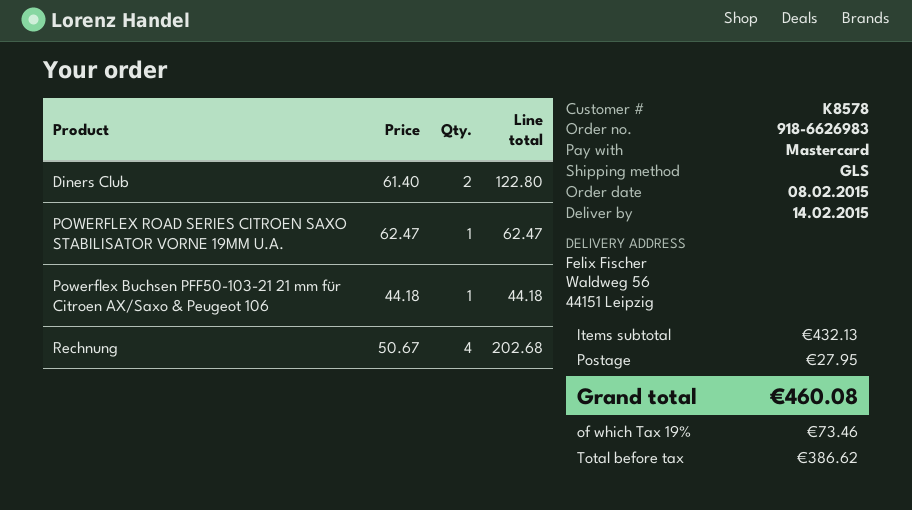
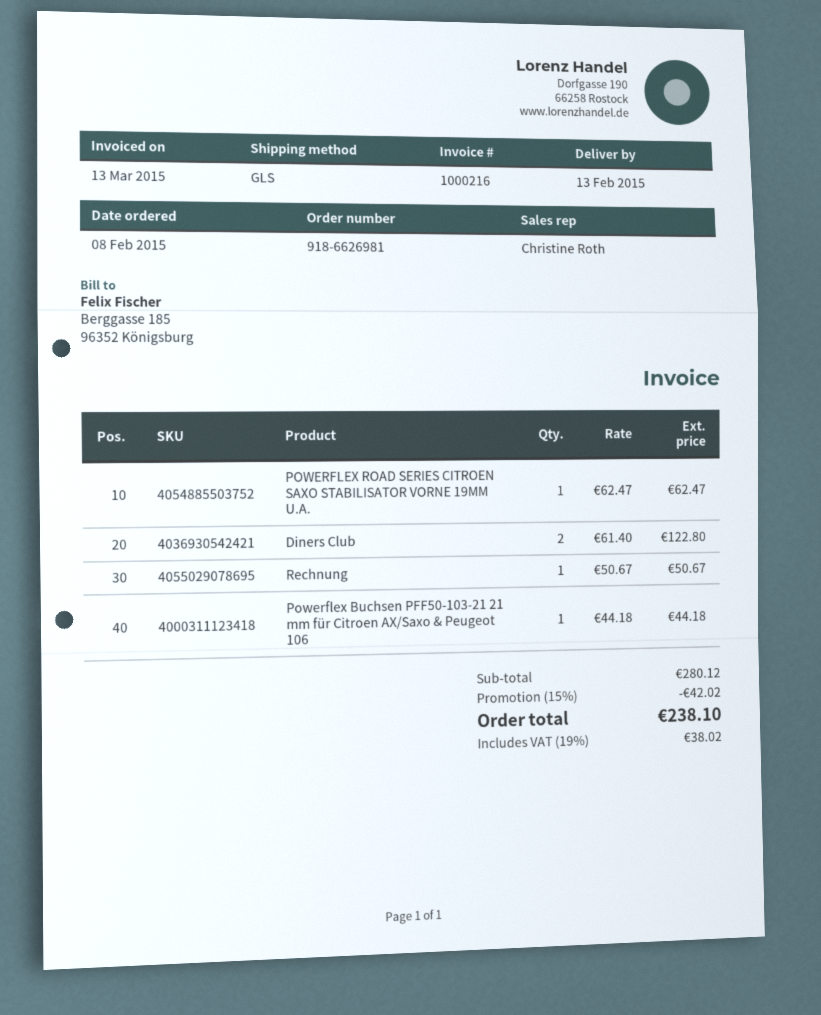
order number: 918-6626983 -> 918-6626981
delivery date: 2015-02-14 -> 2015-02-13
Rechnung: 4 x 50.67 = 202.68 -> 1 x 50.67 = 50.67
subtotal: 432.13 -> 280.12
discount: none -> 15% = 42.02
shipping: 27.95 -> none
tax: 19% = 73.46 -> 19% = 38.02
total: 460.08 -> 238.10

